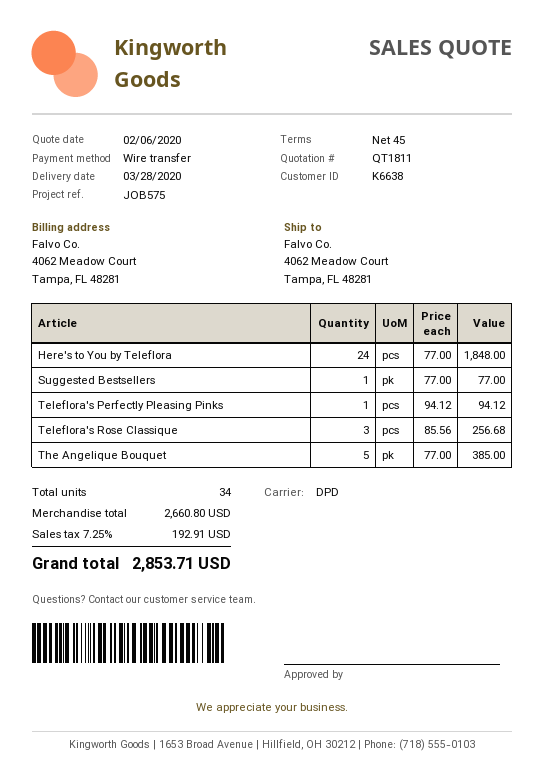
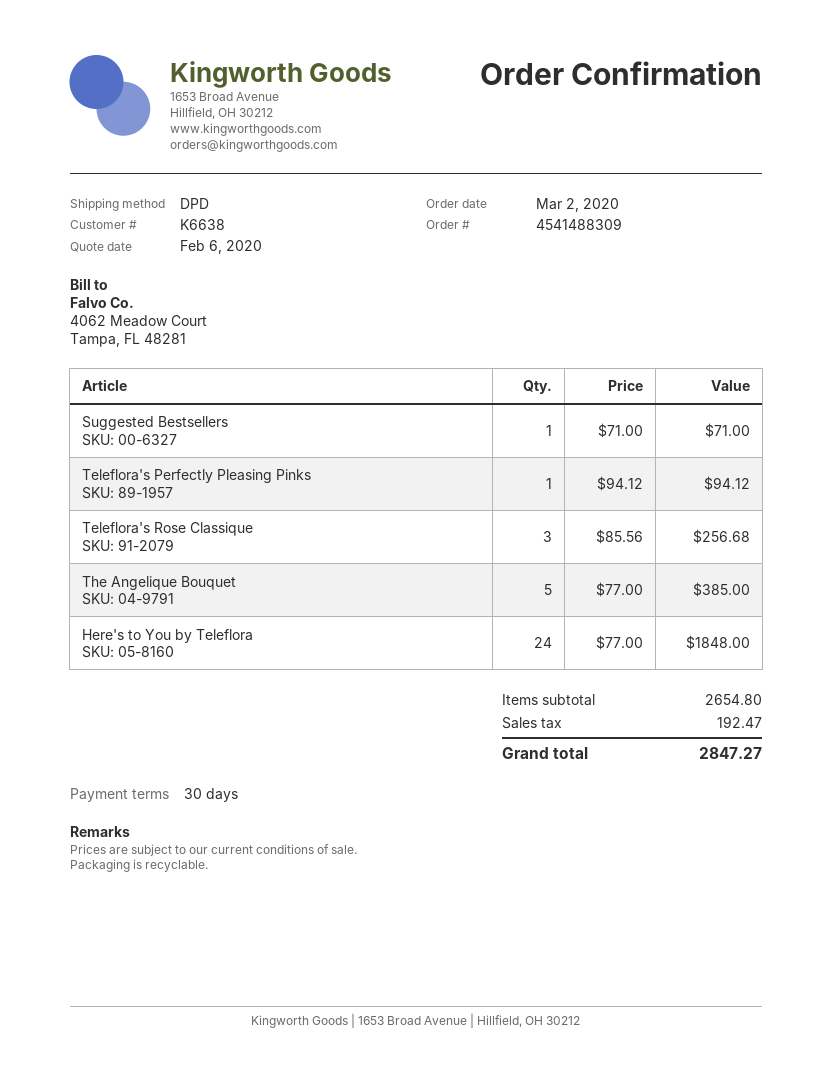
payment terms: 45 days -> 30 days
Suggested Bestsellers: 1 x 77.00 = 77.00 -> 1 x 71.00 = 71.00
subtotal: 2660.80 -> 2654.80
tax: 192.91 -> 192.47
total: 2853.71 -> 2847.27

